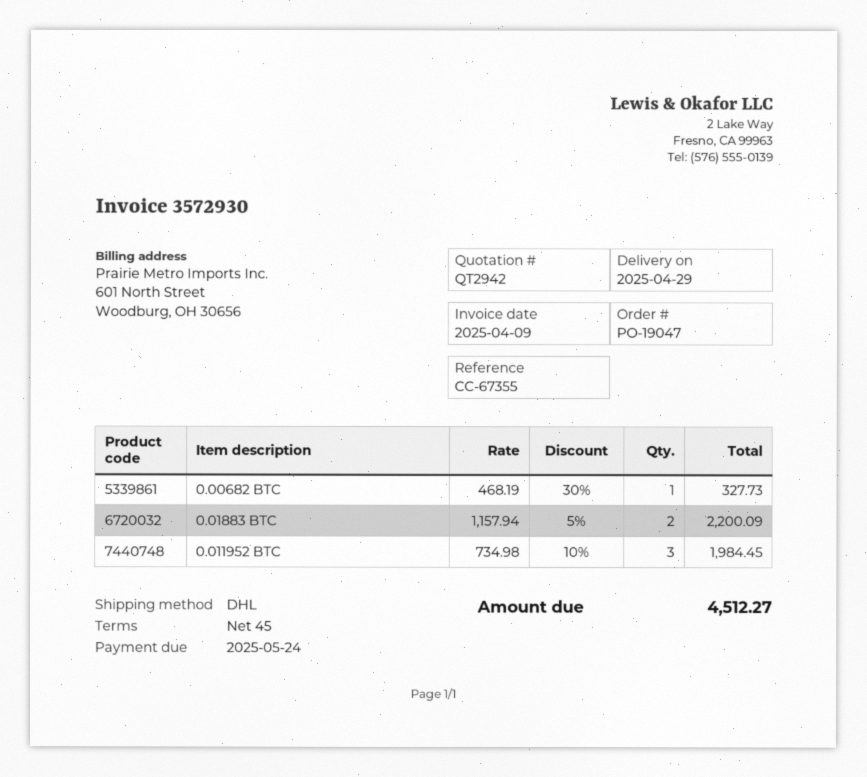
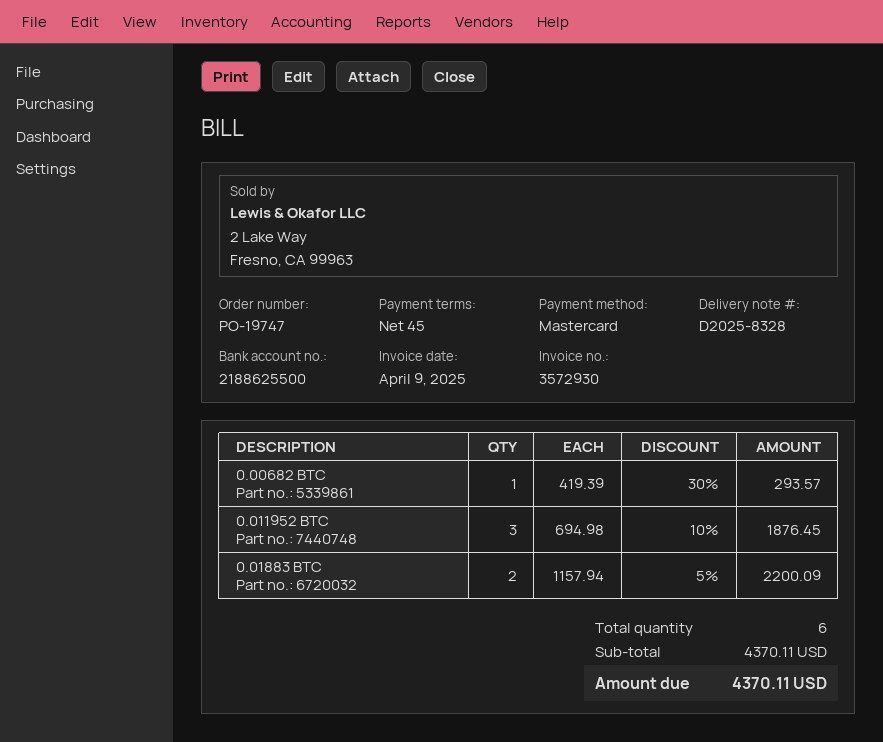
order number: PO-19047 -> PO-19747
0.00682 BTC: 1 x 468.19 - 30% = 327.73 -> 1 x 419.39 - 30% = 293.57
0.011952 BTC: 3 x 734.98 - 10% = 1984.45 -> 3 x 694.98 - 10% = 1876.45
total: 4512.27 -> 4370.11

